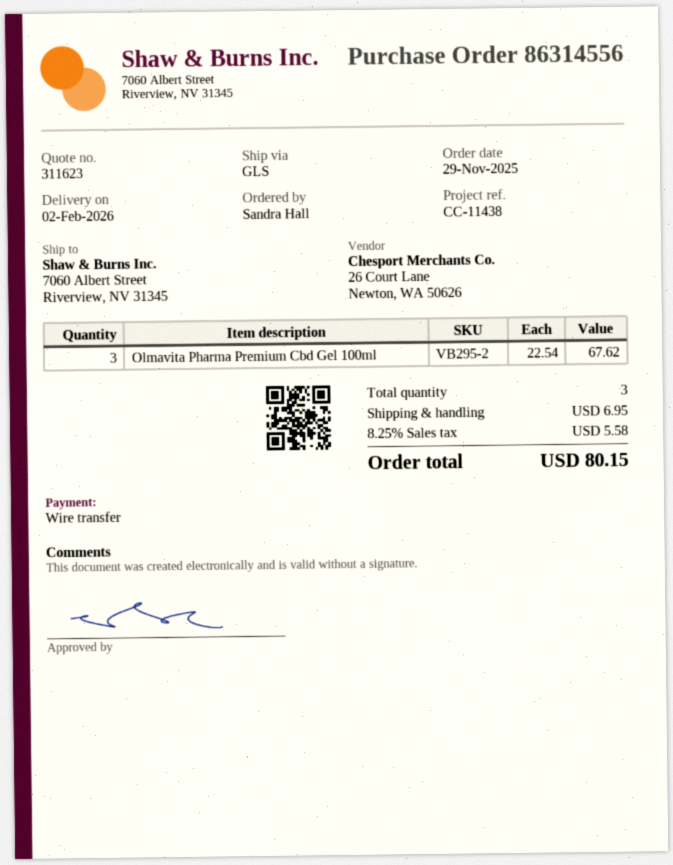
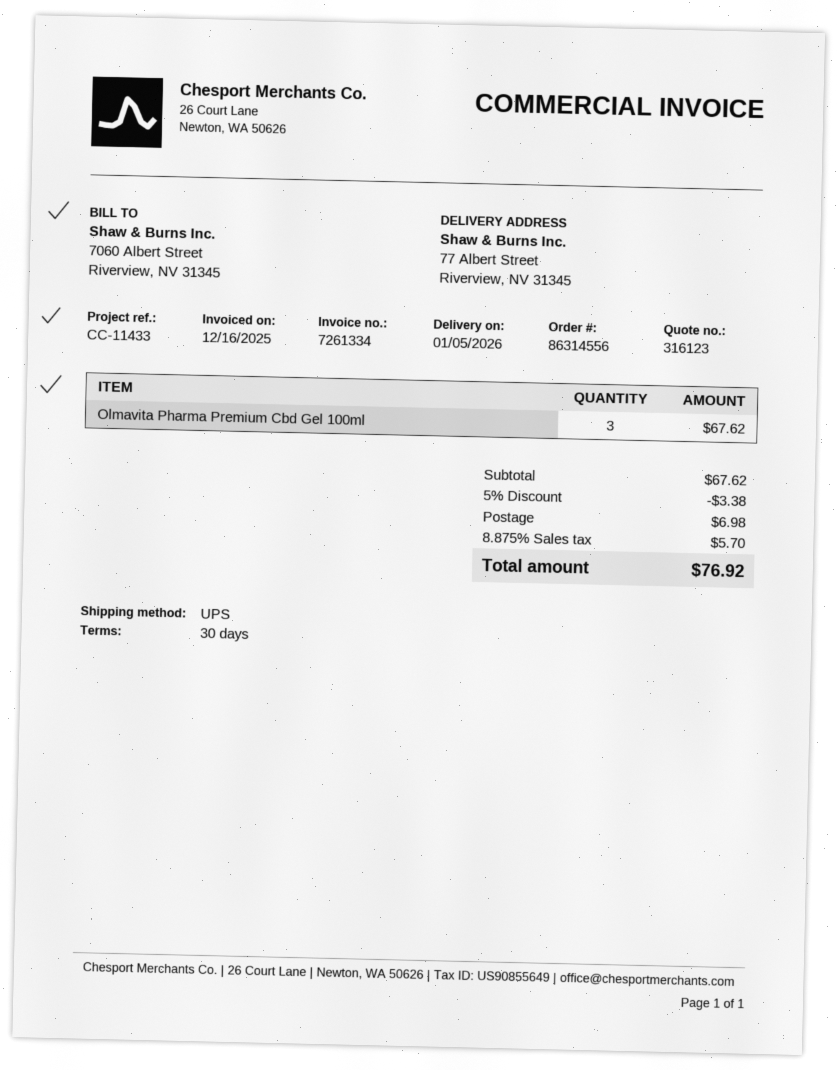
quote number: 311623 -> 316123
delivery date: 2026-02-02 -> 2026-01-05
reference: CC-11438 -> CC-11433
shipping method: GLS -> UPS
ship to: 7060 Albert Street, Riverview, NV 31345 -> 77 Albert Street, Riverview, NV 31345
discount: none -> 5% = 3.38
shipping: 6.95 -> 6.98
tax: 8.25% = 5.58 -> 8.875% = 5.70
total: 80.15 -> 76.92

